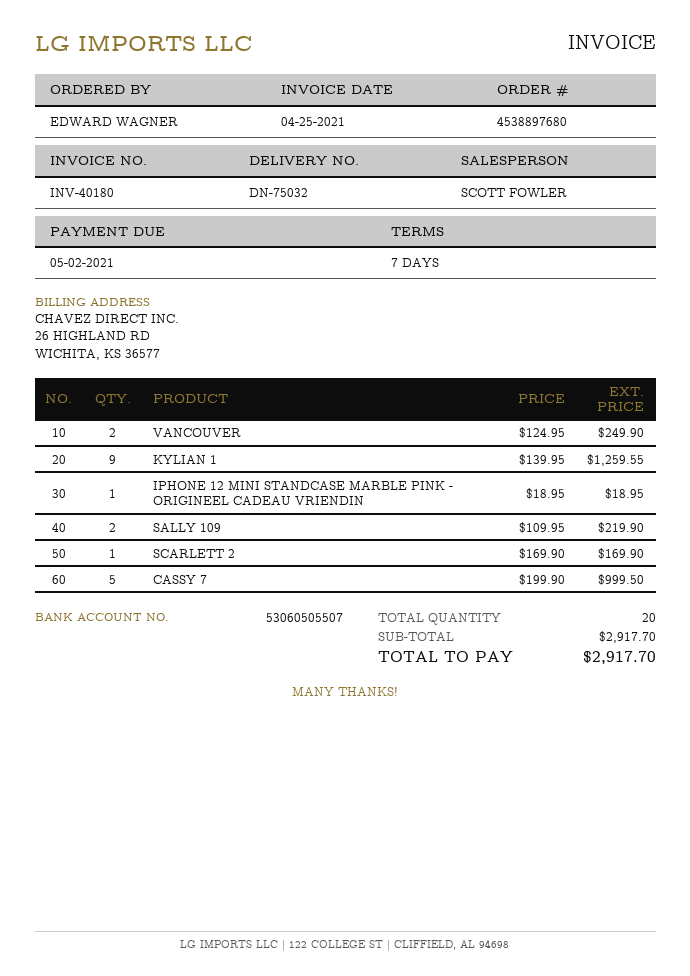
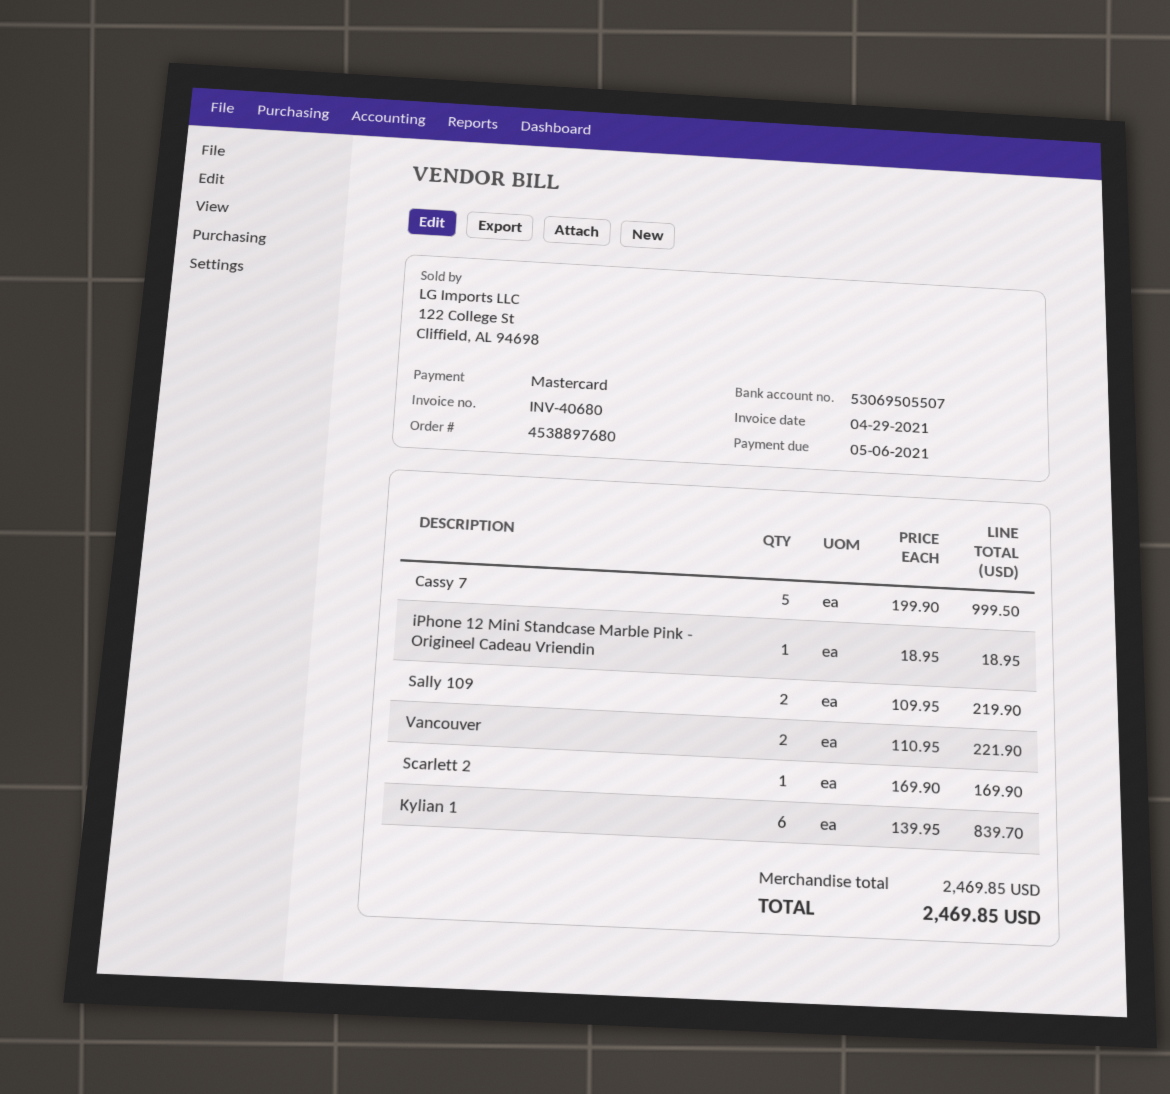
invoice number: INV-40180 -> INV-40680
invoice date: 2021-04-25 -> 2021-04-29
due date: 2021-05-02 -> 2021-05-06
bank account: 53060505507 -> 53069505507
VANCOUVER: 2 x 124.95 = 249.90 -> 2 x 110.95 = 221.90
KYLIAN 1: 9 x 139.95 = 1259.55 -> 6 x 139.95 = 839.70
subtotal: 2917.70 -> 2469.85
total: 2917.70 -> 2469.85

